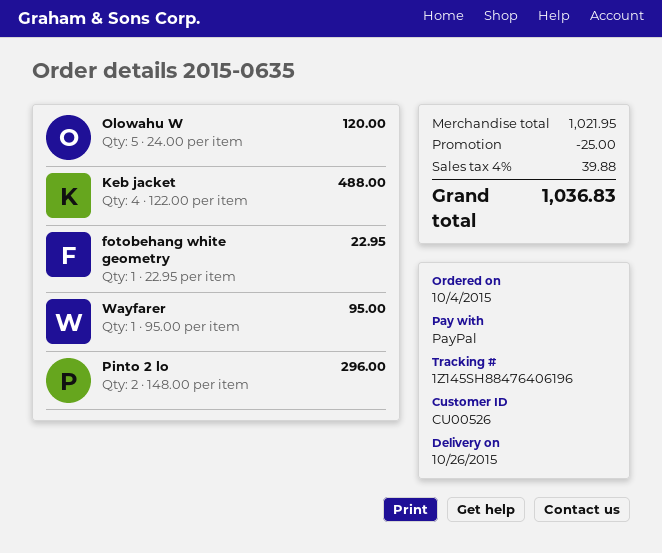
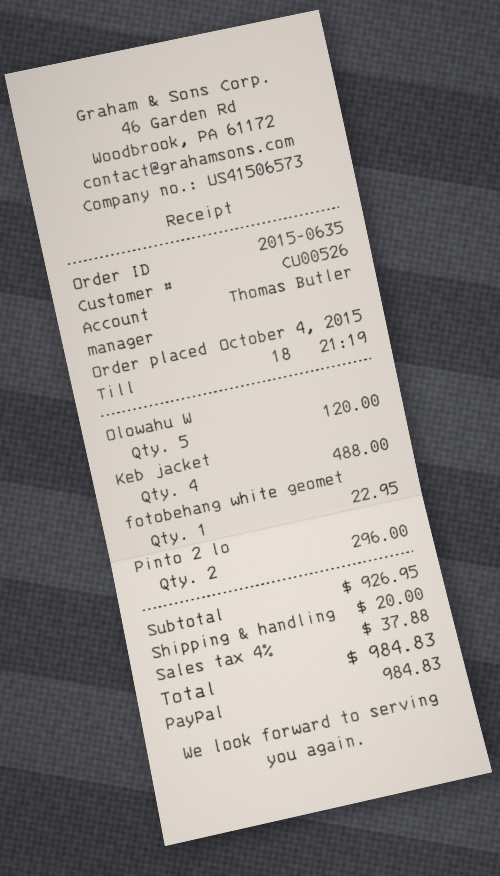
Wayfarer: 1 for 95.00 -> none
subtotal: 1021.95 -> 926.95
discount: 25.00 -> none
shipping: none -> 20.00
tax: 4% = 39.88 -> 4% = 37.88
total: 1036.83 -> 984.83

